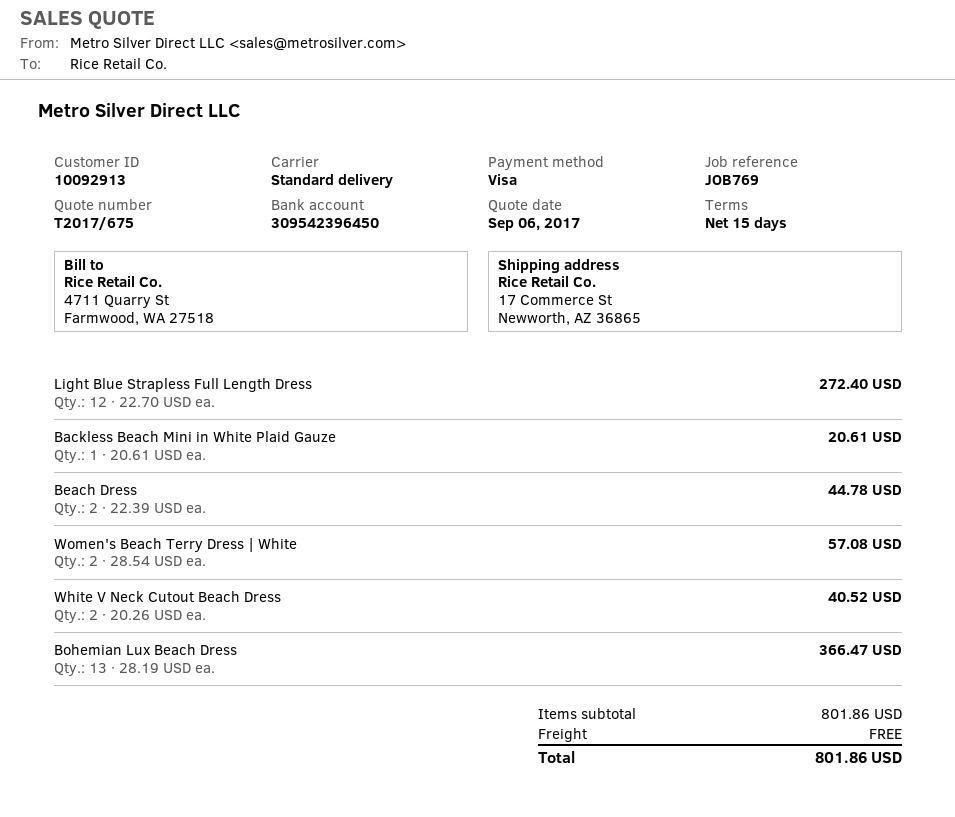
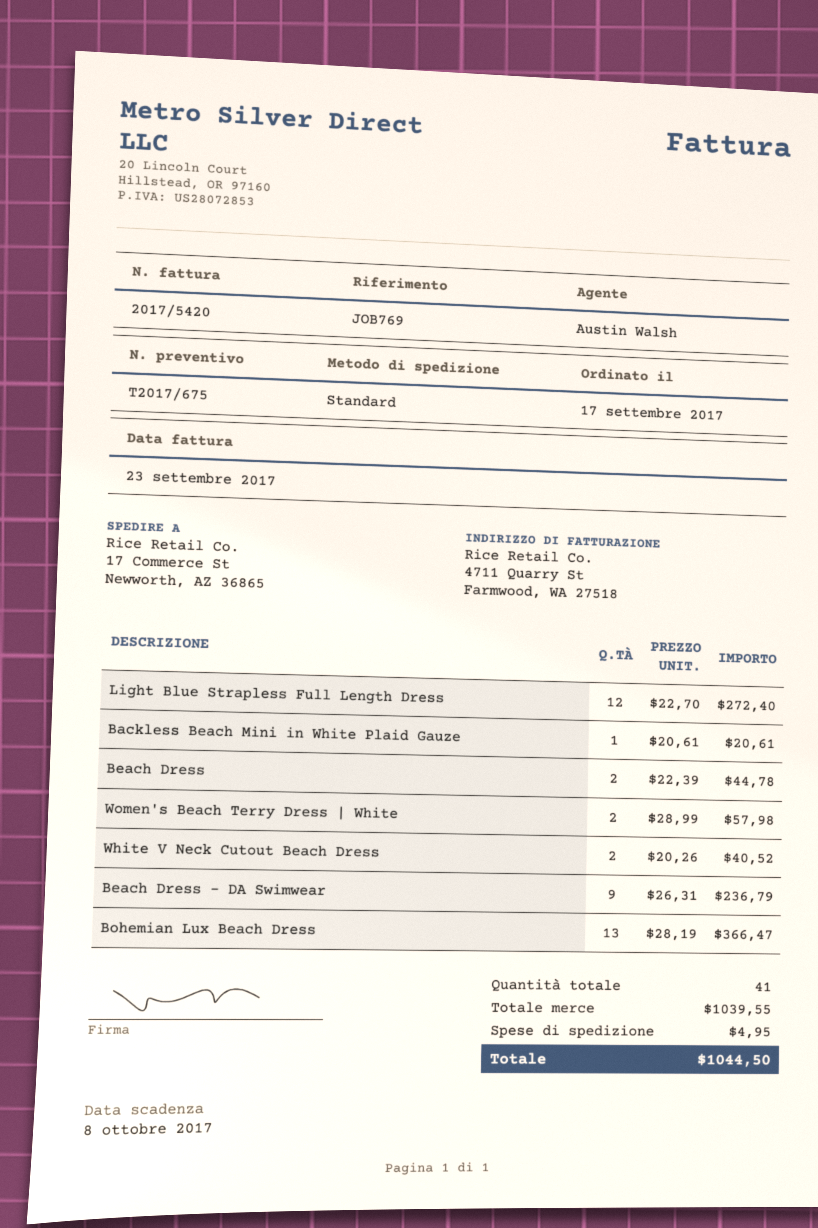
Women's Beach Terry Dress | White: 2 x 28.54 = 57.08 -> 2 x 28.99 = 57.98
Beach Dress – DA Swimwear: none -> 9 x 26.31 = 236.79
subtotal: 801.86 -> 1039.55
shipping: 0.00 -> 4.95
total: 801.86 -> 1044.50

